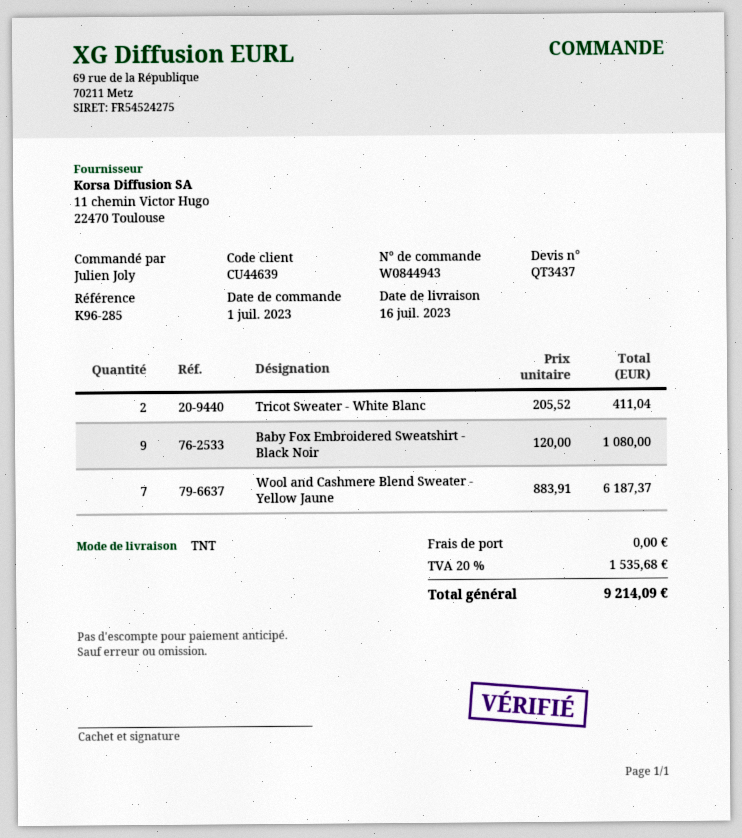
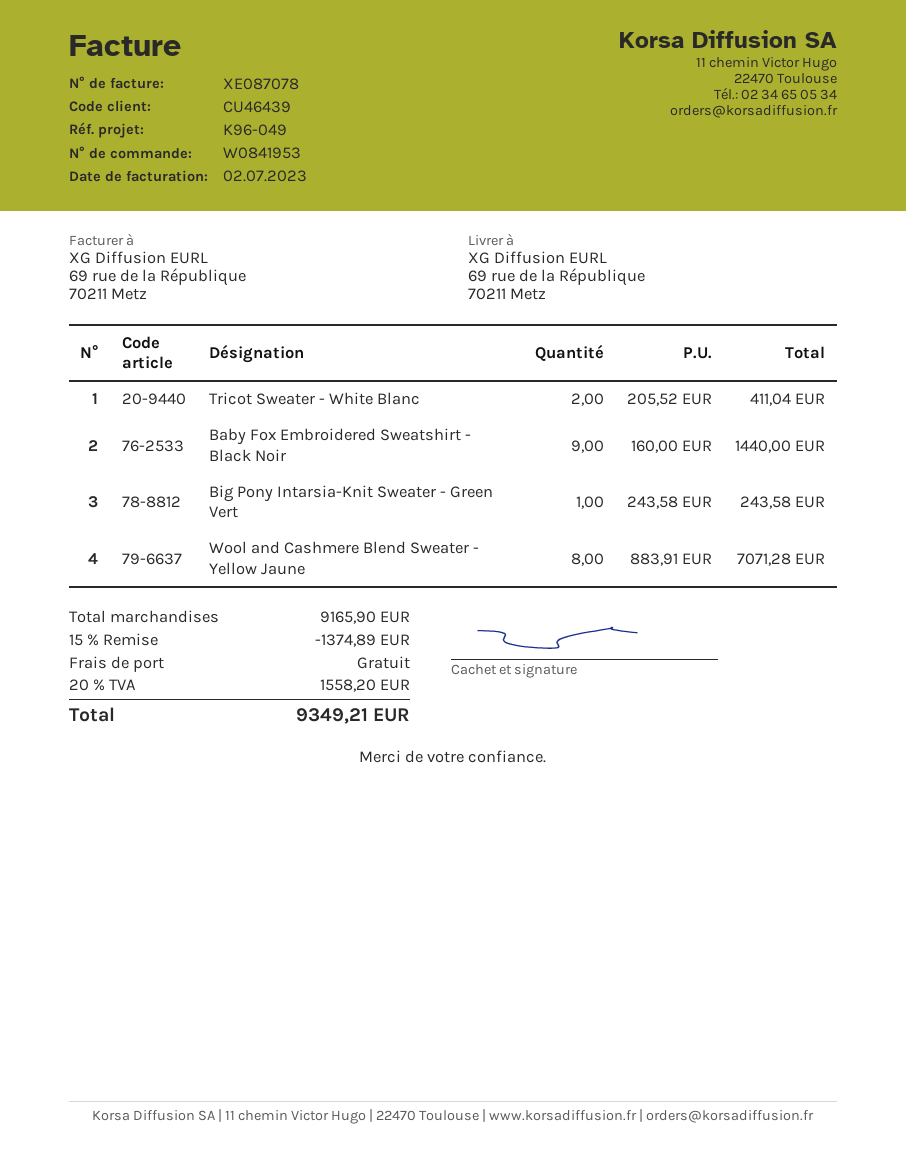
order number: W0844943 -> W0841953
customer number: CU44639 -> CU46439
reference: K96-285 -> K96-049
Baby Fox Embroidered Sweatshirt - Black Noir: 9 x 120.00 = 1080.00 -> 9 x 160.00 = 1440.00
Wool and Cashmere Blend Sweater - Yellow Jaune: 7 x 883.91 = 6187.37 -> 8 x 883.91 = 7071.28
Big Pony Intarsia-Knit Sweater - Green Vert: none -> 1 x 243.58 = 243.58
discount: none -> 15% = 1374.89
tax: 20% = 1535.68 -> 20% = 1558.20
total: 9214.09 -> 9349.21

